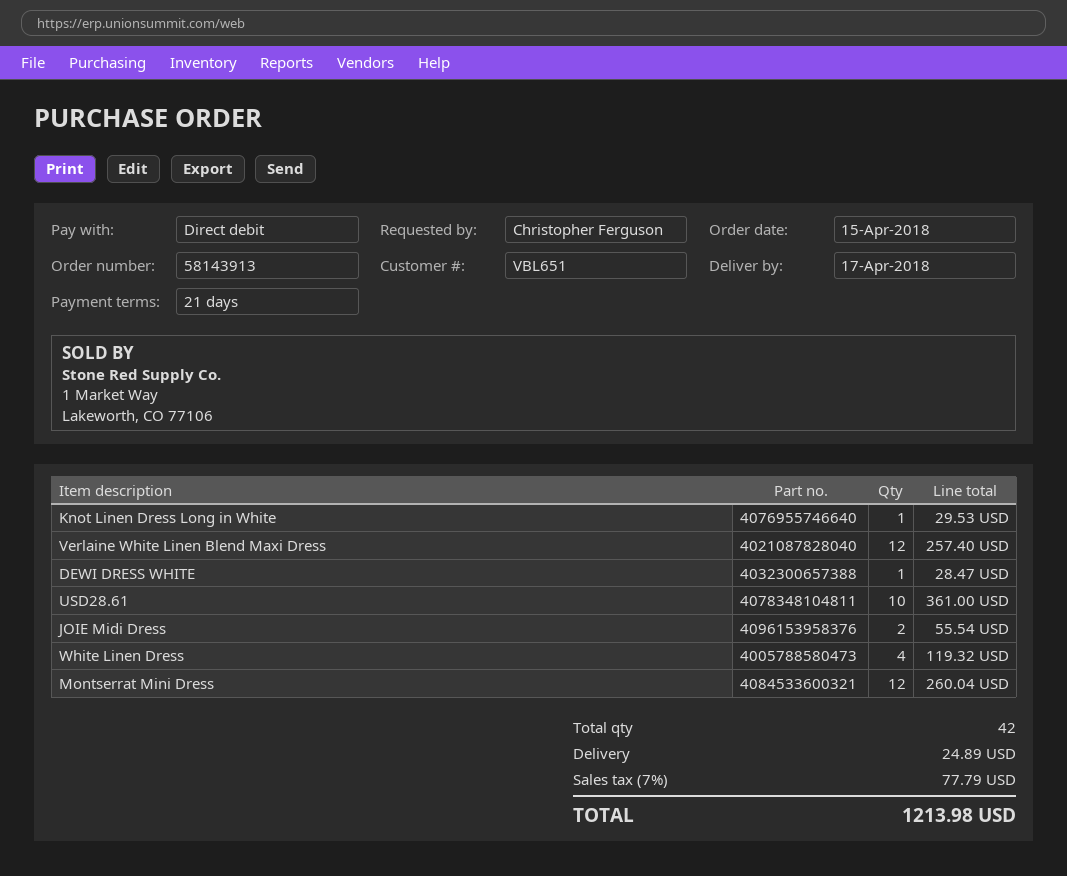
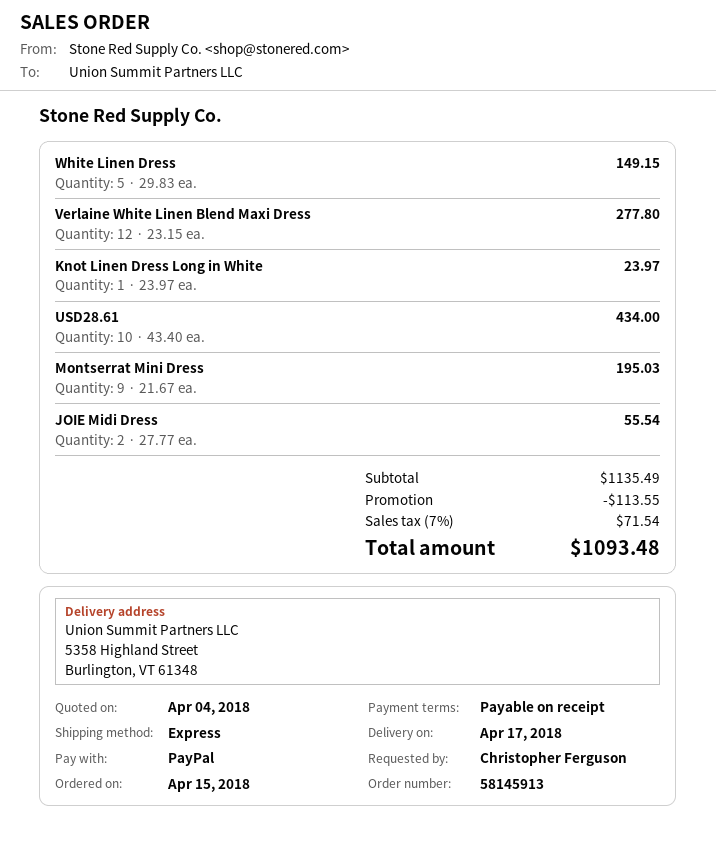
order number: 58143913 -> 58145913
payment terms: 21 days -> on receipt
payment method: direct debit -> PayPal
Knot Linen Dress Long in White: 1 for 29.53 -> 1 for 23.97
Verlaine White Linen Blend Maxi Dress: 12 for 257.40 -> 12 for 277.80
DEWI DRESS WHITE: 1 for 28.47 -> none
USD28.61: 10 for 361.00 -> 10 for 434.00
White Linen Dress: 4 for 119.32 -> 5 for 149.15
Montserrat Mini Dress: 12 for 260.04 -> 9 for 195.03
discount: none -> 113.55
shipping: 24.89 -> none
tax: 7% = 77.79 -> 7% = 71.54
total: 1213.98 -> 1093.48

